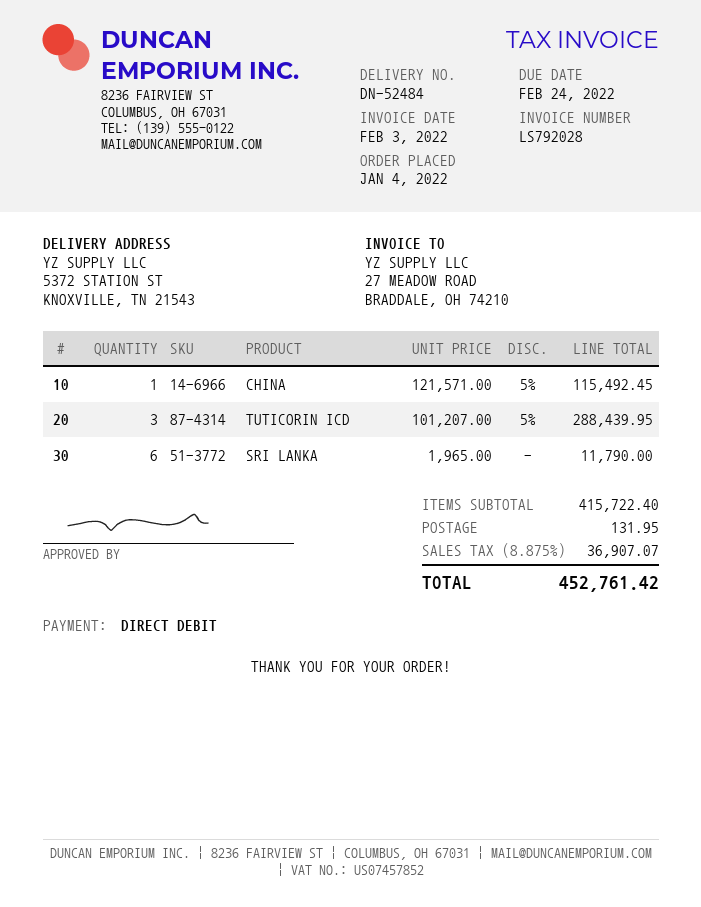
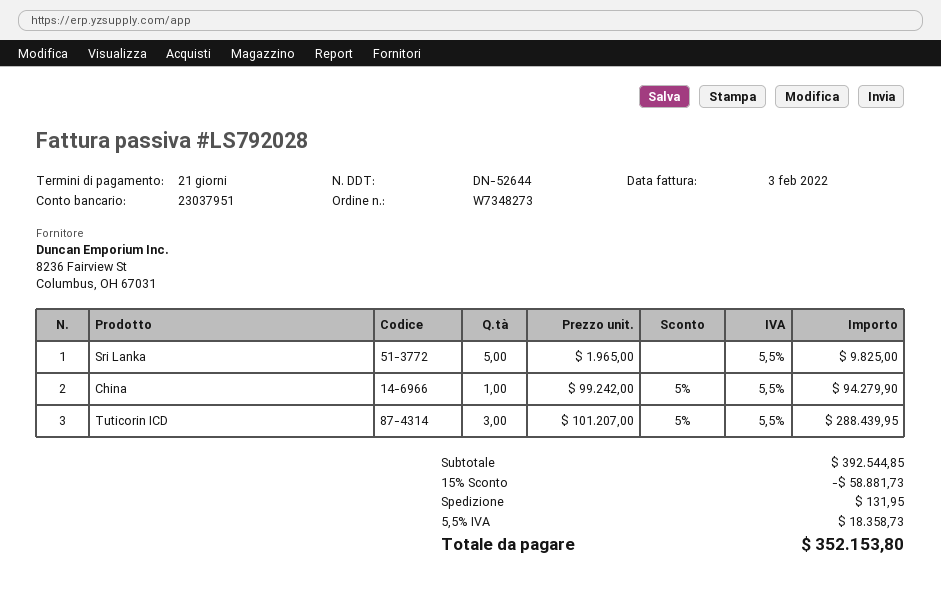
delivery note number: DN-52484 -> DN-52644
CHINA: 1 x 121571.00 - 5% = 115492.45 -> 1 x 99242.00 - 5% = 94279.90
SRI LANKA: 6 x 1965.00 = 11790.00 -> 5 x 1965.00 = 9825.00
subtotal: 415722.40 -> 392544.85
discount: none -> 15% = 58881.73
tax: 8.875% = 36907.07 -> 5.5% = 18358.73
total: 452761.42 -> 352153.80

